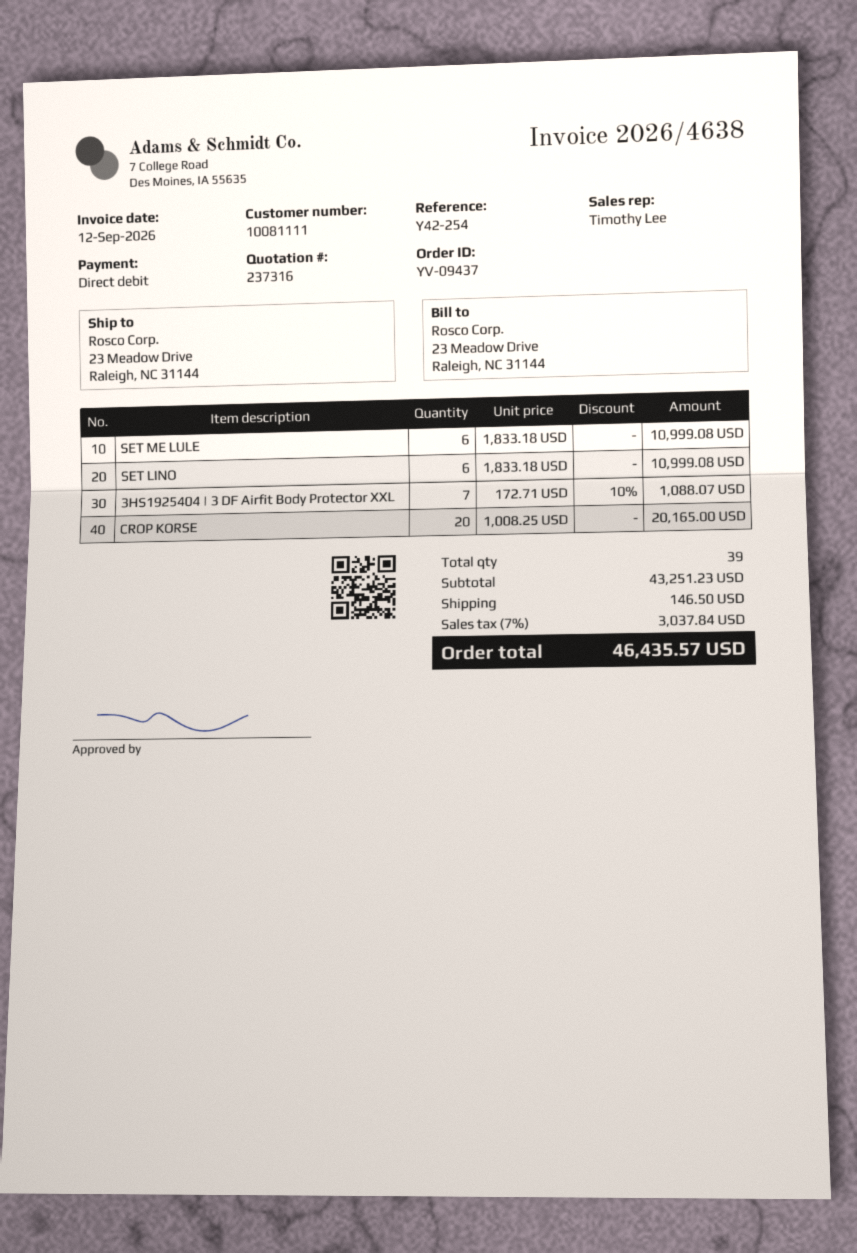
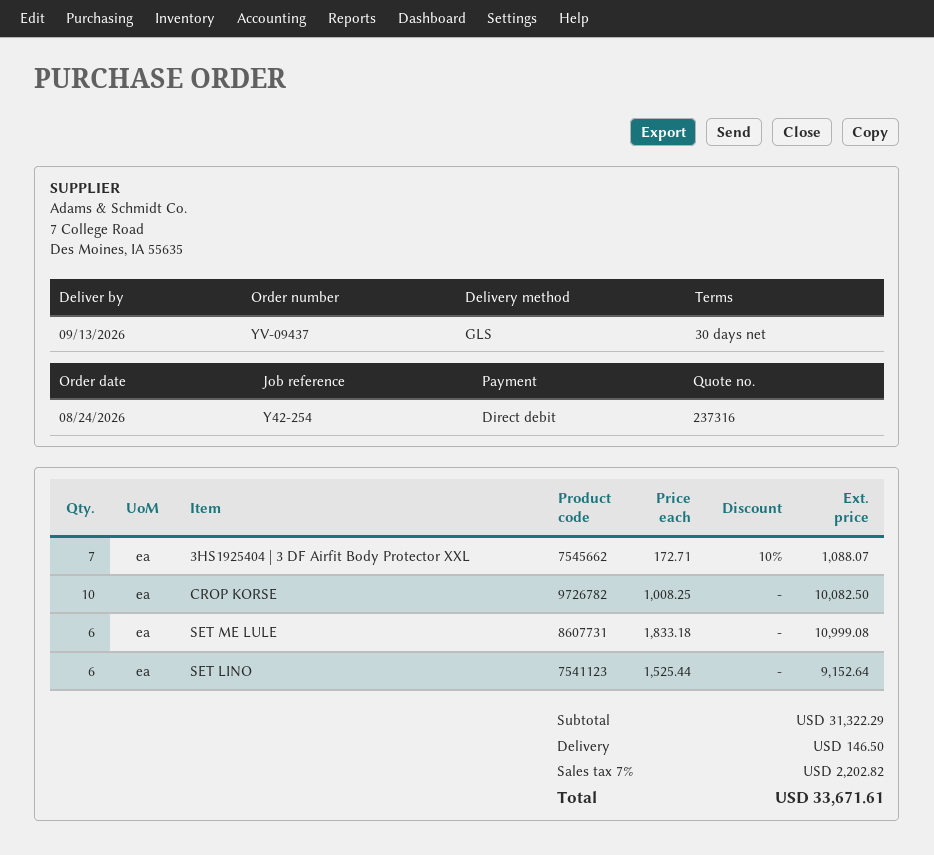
SET LINO: 6 x 1833.18 = 10999.08 -> 6 x 1525.44 = 9152.64
CROP KORSE: 20 x 1008.25 = 20165.00 -> 10 x 1008.25 = 10082.50
subtotal: 43251.23 -> 31322.29
tax: 7% = 3037.84 -> 7% = 2202.82
total: 46435.57 -> 33671.61

